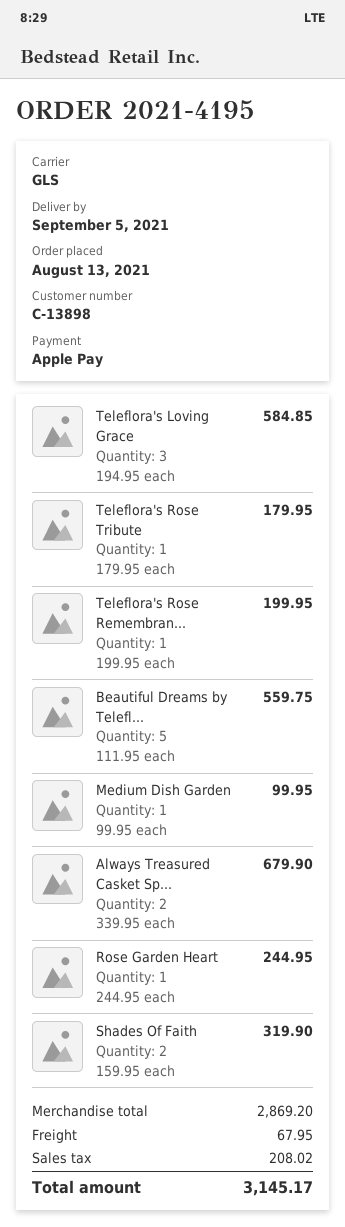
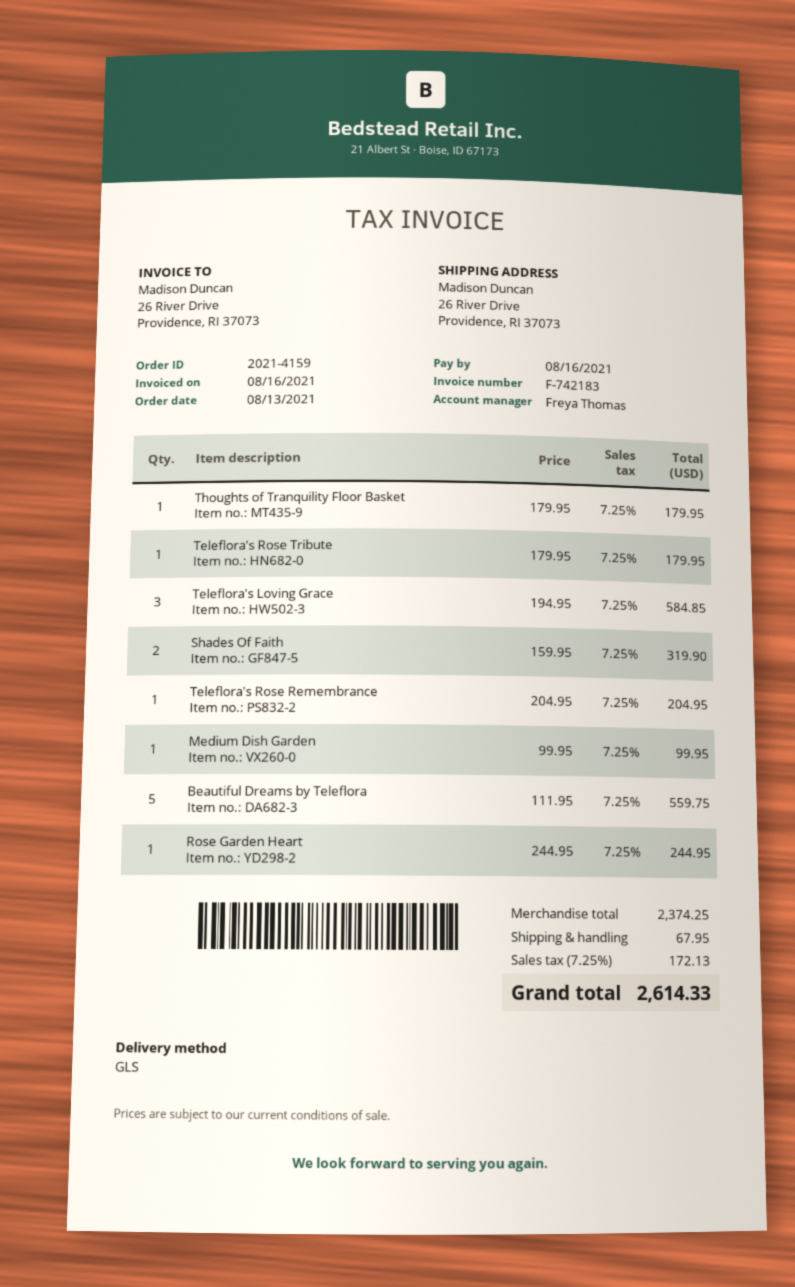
order number: 2021-4195 -> 2021-4159
Teleflora's Rose Remembran...: 1 x 199.95 = 199.95 -> 1 x 204.95 = 204.95
Always Treasured Casket Sp...: 2 x 339.95 = 679.90 -> none
Thoughts of Tranquility Floor Basket: none -> 1 x 179.95 = 179.95
subtotal: 2869.20 -> 2374.25
tax: 208.02 -> 172.13
total: 3145.17 -> 2614.33

